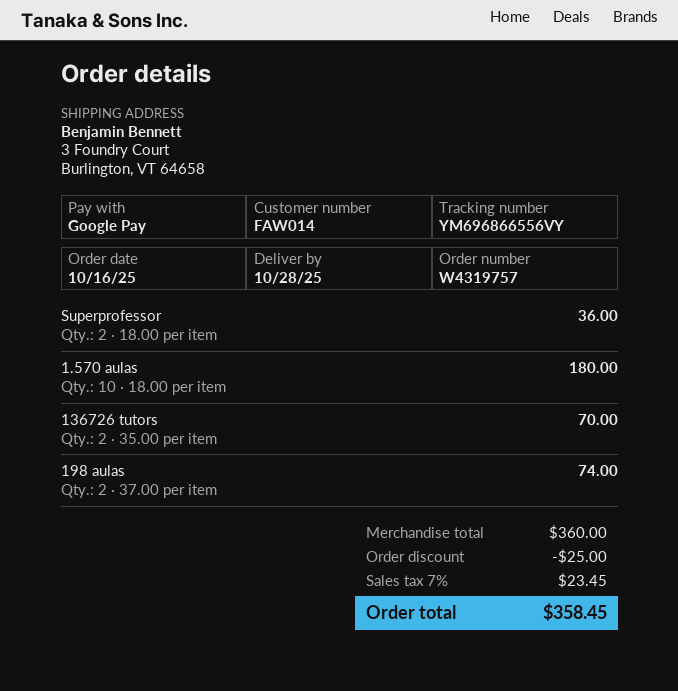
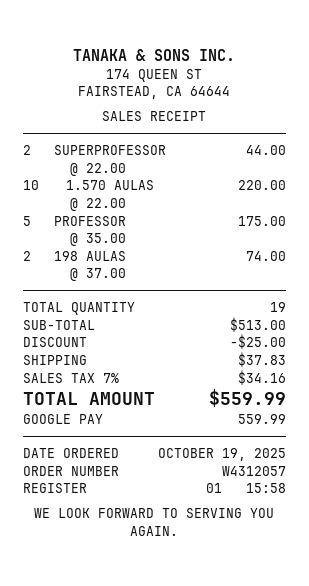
order number: W4319757 -> W4312057
order date: 2025-10-16 -> 2025-10-19
Superprofessor: 2 x 18.00 = 36.00 -> 2 x 22.00 = 44.00
1.570 aulas: 10 x 18.00 = 180.00 -> 10 x 22.00 = 220.00
136726 tutors: 2 x 35.00 = 70.00 -> none
PROFESSOR: none -> 5 x 35.00 = 175.00
subtotal: 360.00 -> 513.00
shipping: none -> 37.83
tax: 7% = 23.45 -> 7% = 34.16
total: 358.45 -> 559.99

